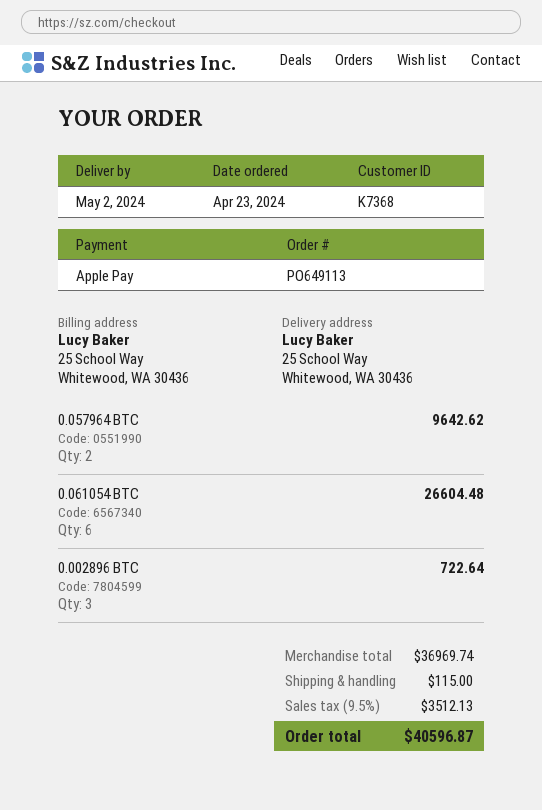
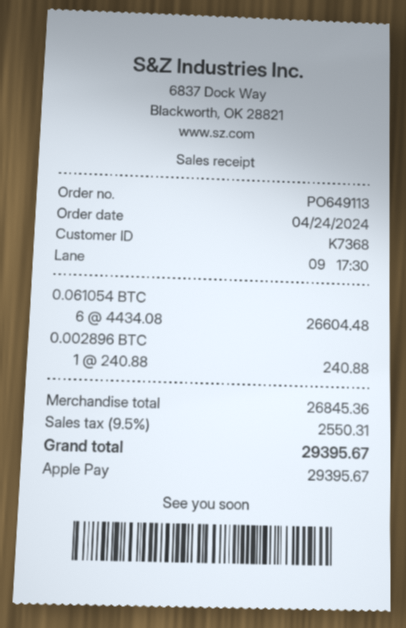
order date: 2024-04-23 -> 2024-04-24
0.057964 BTC: 2 for 9642.62 -> none
0.002896 BTC: 3 for 722.64 -> 1 for 240.88
subtotal: 36969.74 -> 26845.36
shipping: 115.00 -> none
tax: 9.5% = 3512.13 -> 9.5% = 2550.31
total: 40596.87 -> 29395.67

